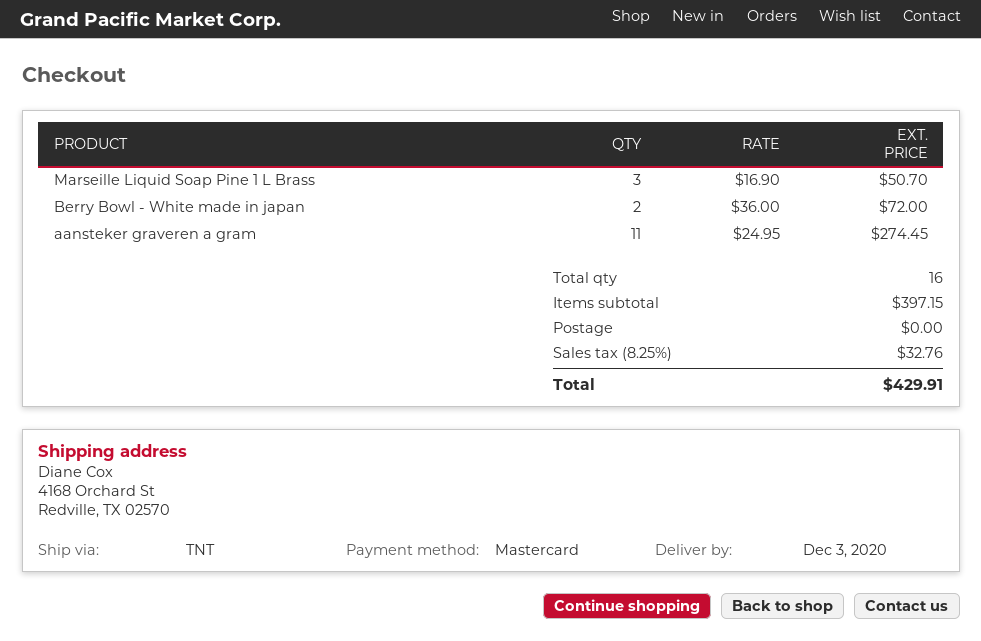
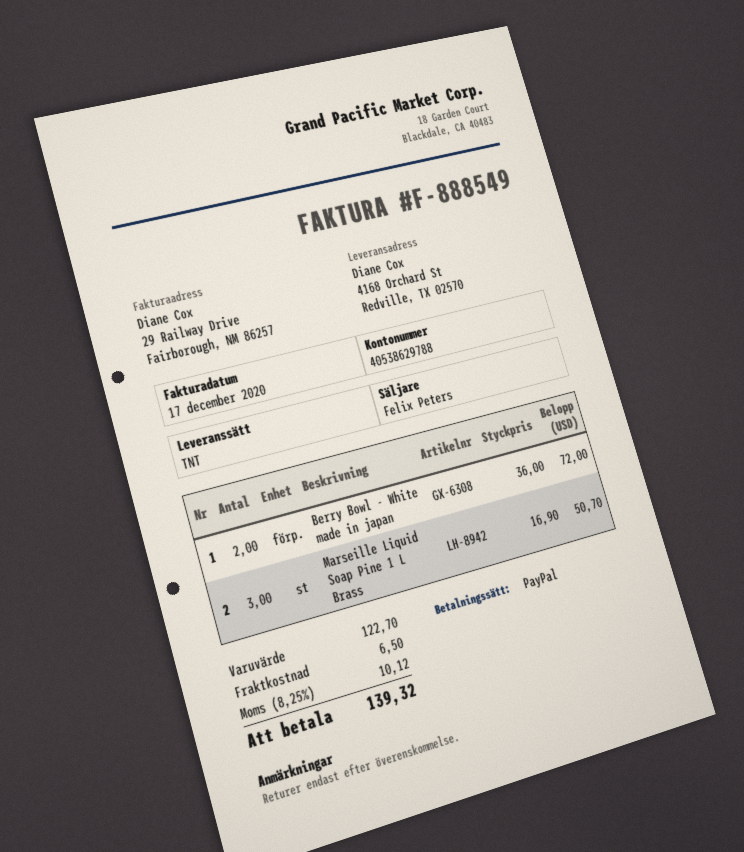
payment method: Mastercard -> PayPal
aansteker graveren a gram: 11 x 24.95 = 274.45 -> none
subtotal: 397.15 -> 122.70
shipping: 0.00 -> 6.50
tax: 8.25% = 32.76 -> 8.25% = 10.12
total: 429.91 -> 139.32

